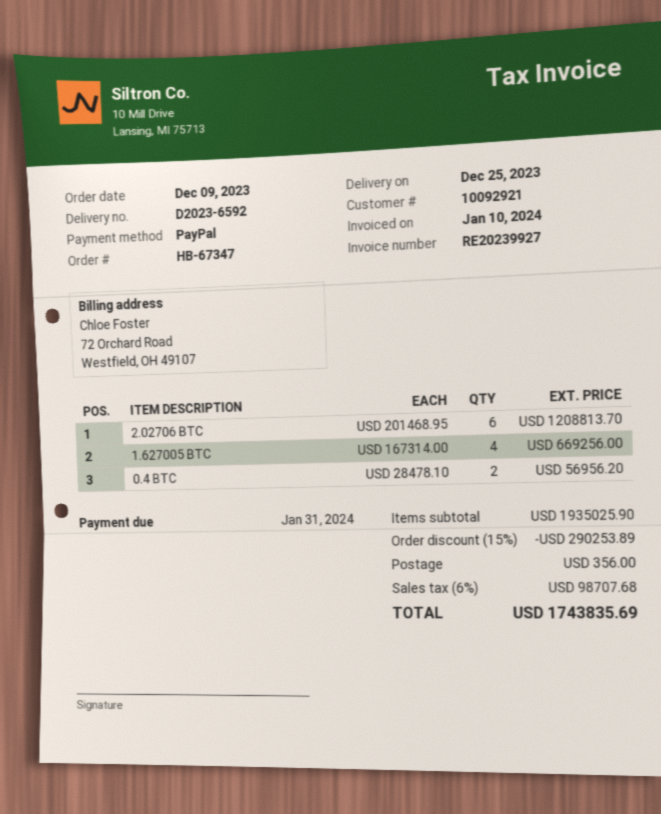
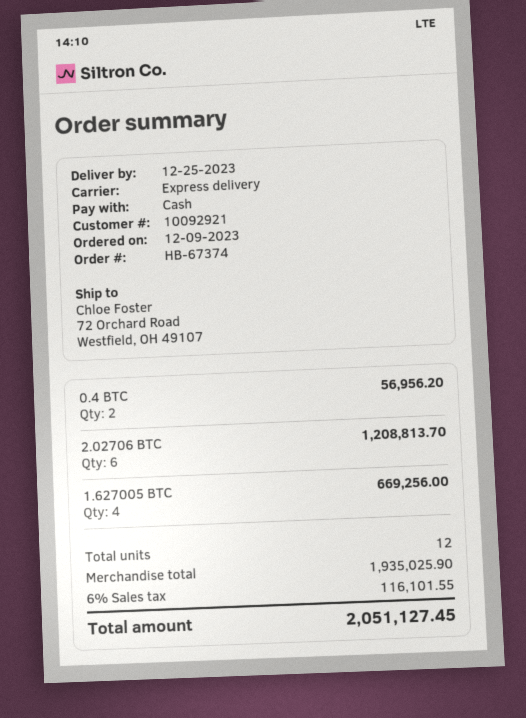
order number: HB-67347 -> HB-67374
payment method: PayPal -> cash
discount: 15% = 290253.89 -> none
shipping: 356.00 -> none
tax: 6% = 98707.68 -> 6% = 116101.55
total: 1743835.69 -> 2051127.45

